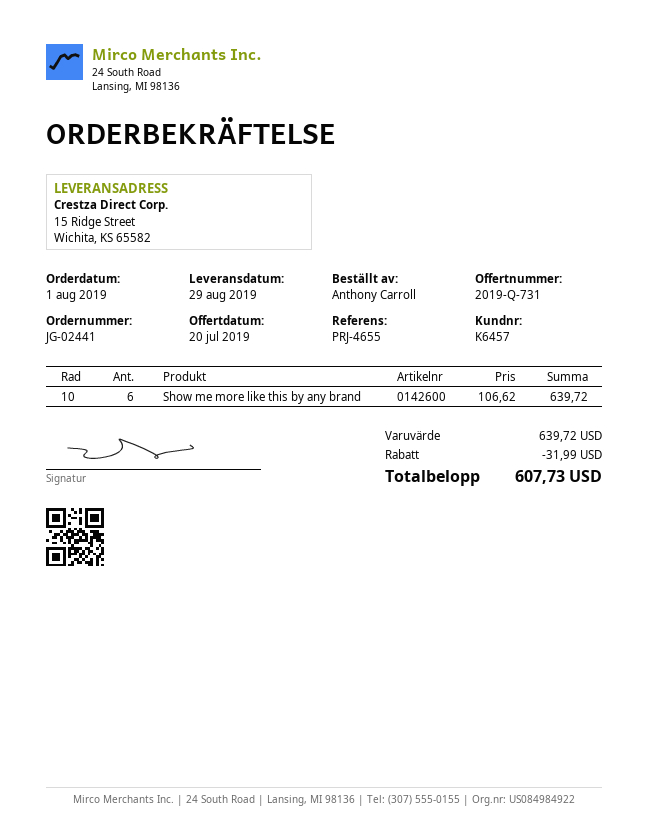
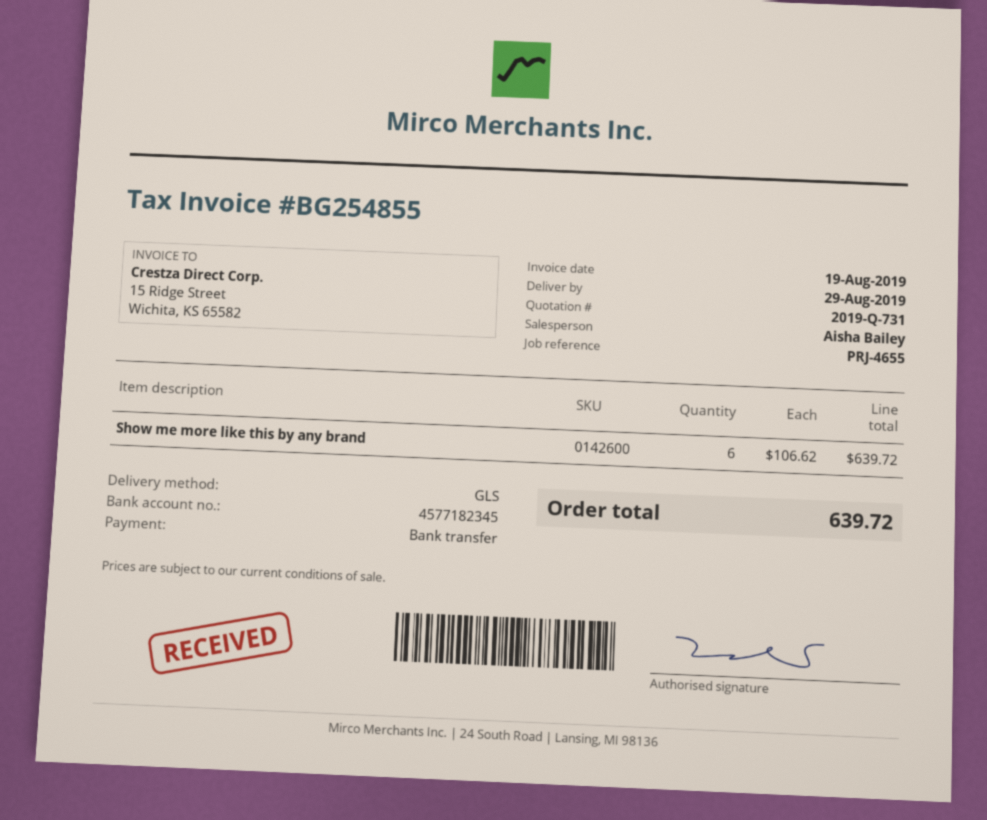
discount: 31.99 -> none
total: 607.73 -> 639.72

